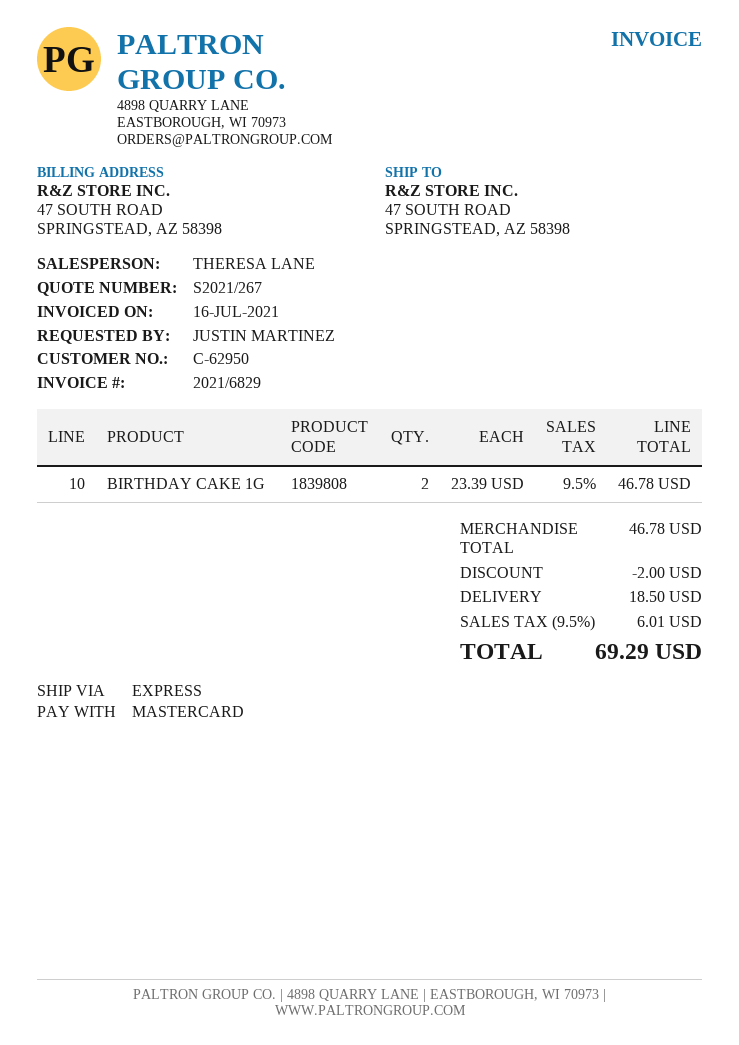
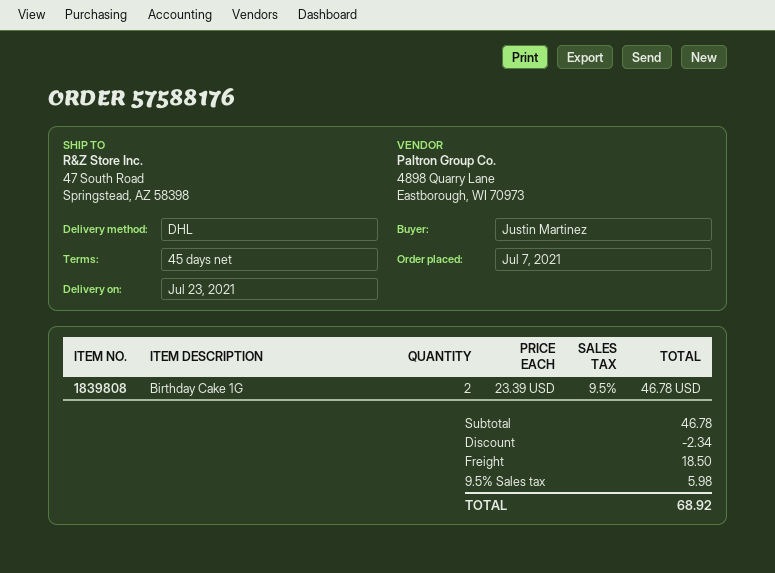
shipping method: express -> DHL
discount: 2.00 -> 2.34
tax: 9.5% = 6.01 -> 9.5% = 5.98
total: 69.29 -> 68.92

